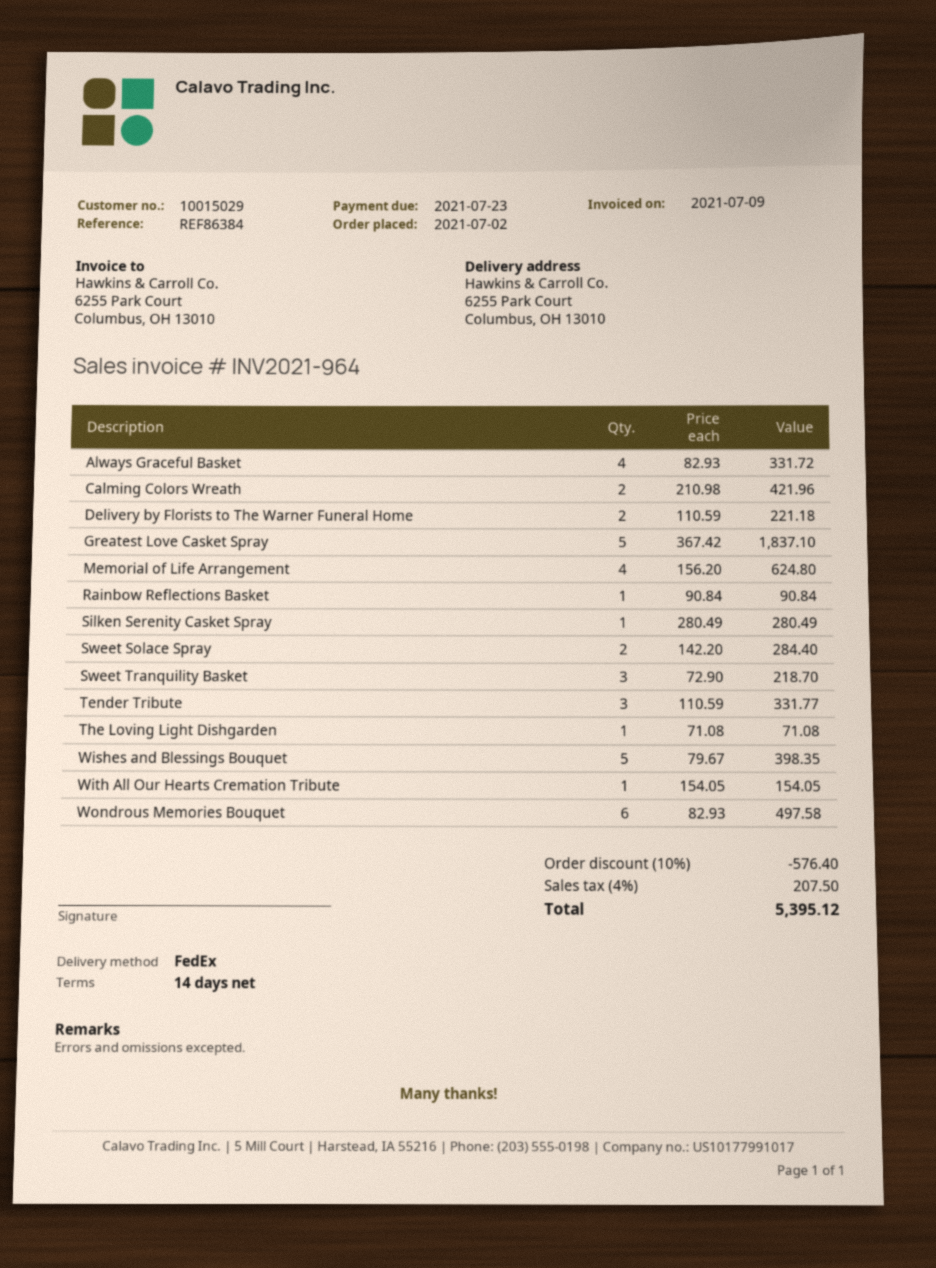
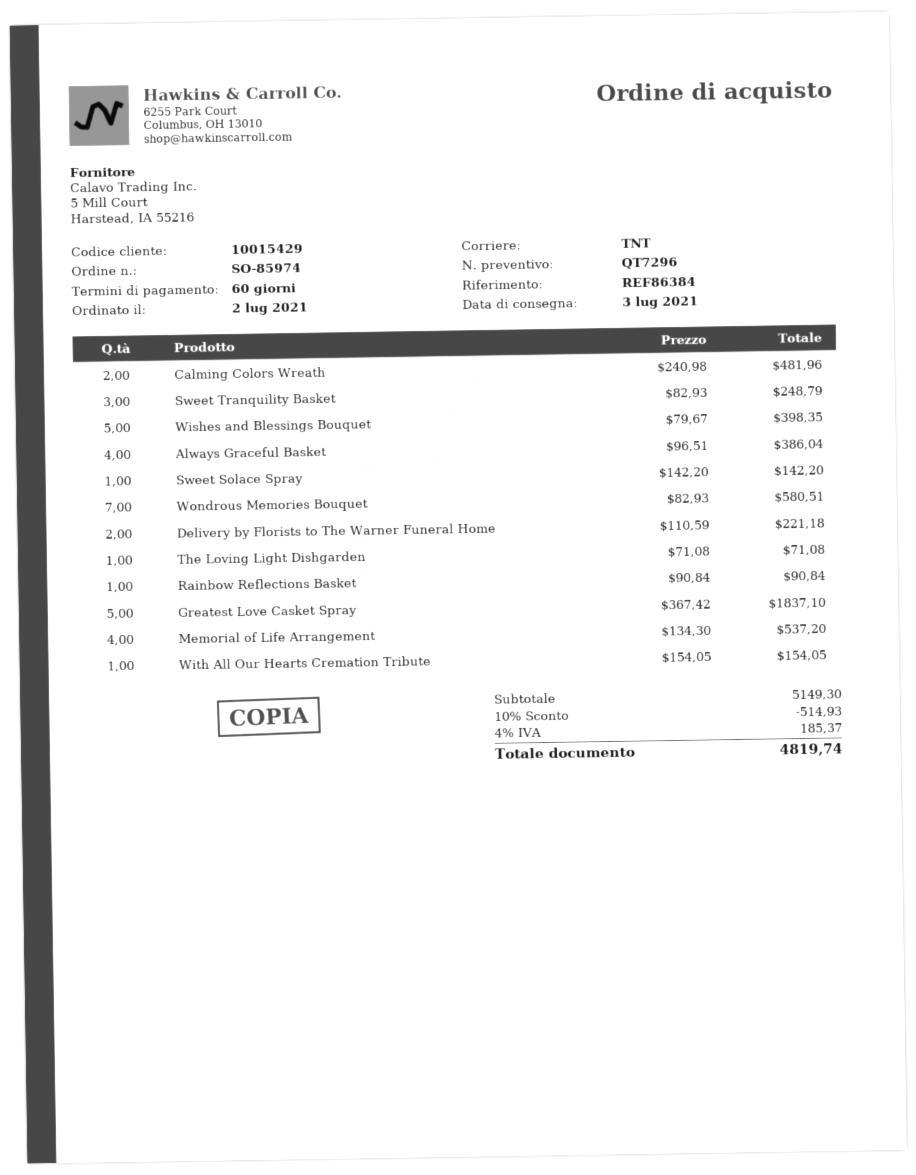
payment terms: 14 days -> 60 days
customer number: 10015029 -> 10015429
shipping method: FedEx -> TNT
Always Graceful Basket: 4 x 82.93 = 331.72 -> 4 x 96.51 = 386.04
Calming Colors Wreath: 2 x 210.98 = 421.96 -> 2 x 240.98 = 481.96
Memorial of Life Arrangement: 4 x 156.20 = 624.80 -> 4 x 134.30 = 537.20
Silken Serenity Casket Spray: 1 x 280.49 = 280.49 -> none
Sweet Solace Spray: 2 x 142.20 = 284.40 -> 1 x 142.20 = 142.20
Sweet Tranquility Basket: 3 x 72.90 = 218.70 -> 3 x 82.93 = 248.79
Tender Tribute: 3 x 110.59 = 331.77 -> none
Wondrous Memories Bouquet: 6 x 82.93 = 497.58 -> 7 x 82.93 = 580.51
discount: 10% = 576.40 -> 10% = 514.93
tax: 4% = 207.50 -> 4% = 185.37
total: 5395.12 -> 4819.74

